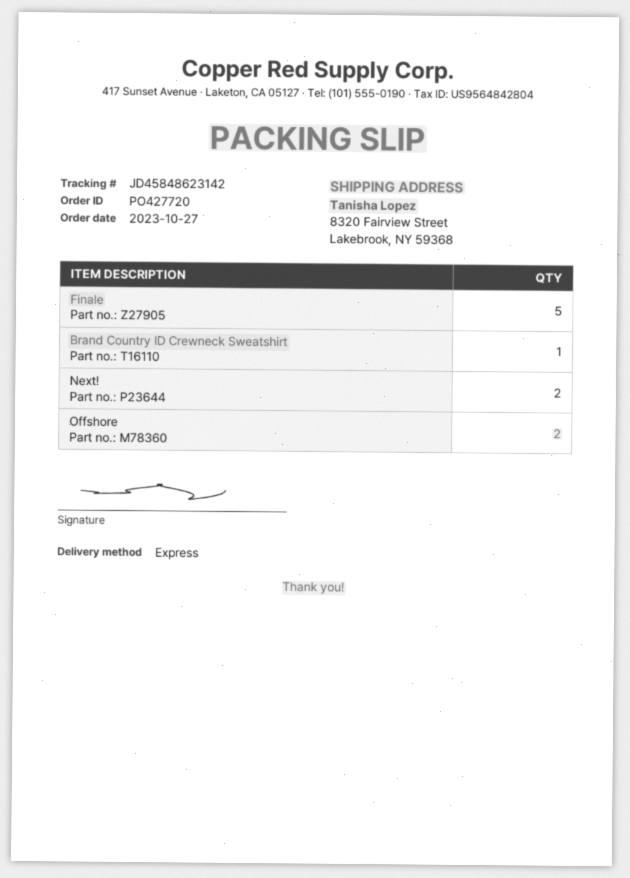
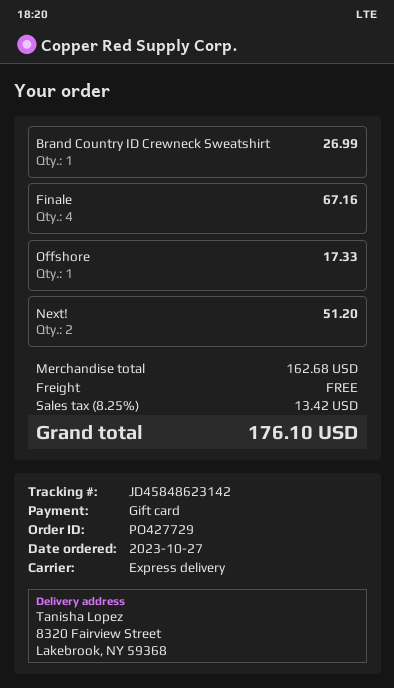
order number: PO427720 -> PO427729
Finale: 5 -> 4
Offshore: 2 -> 1

